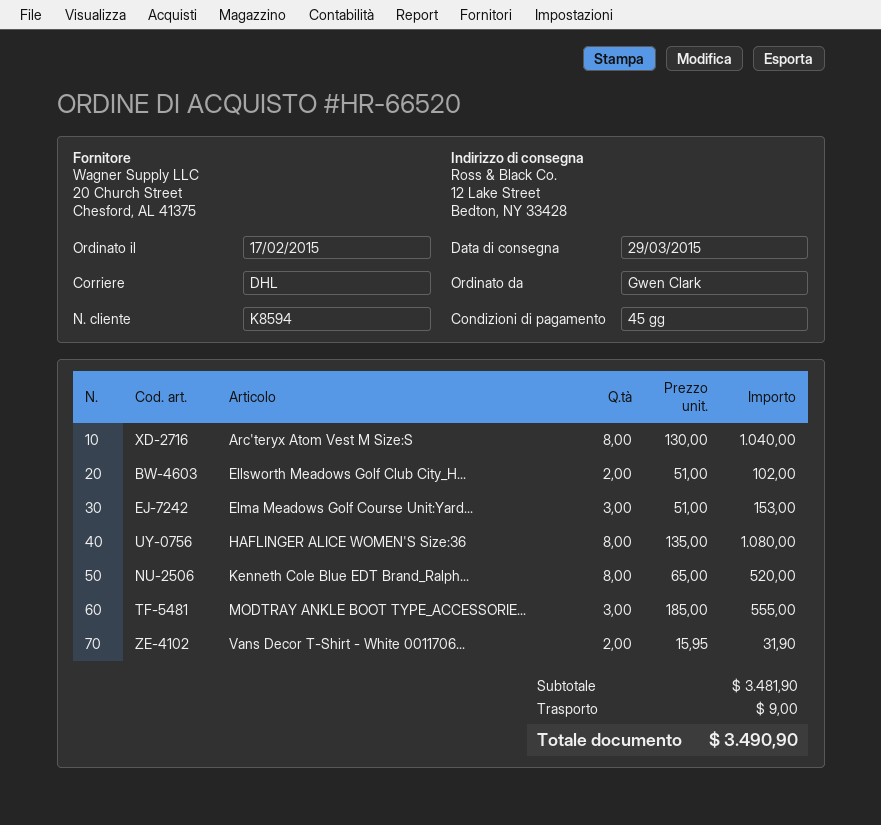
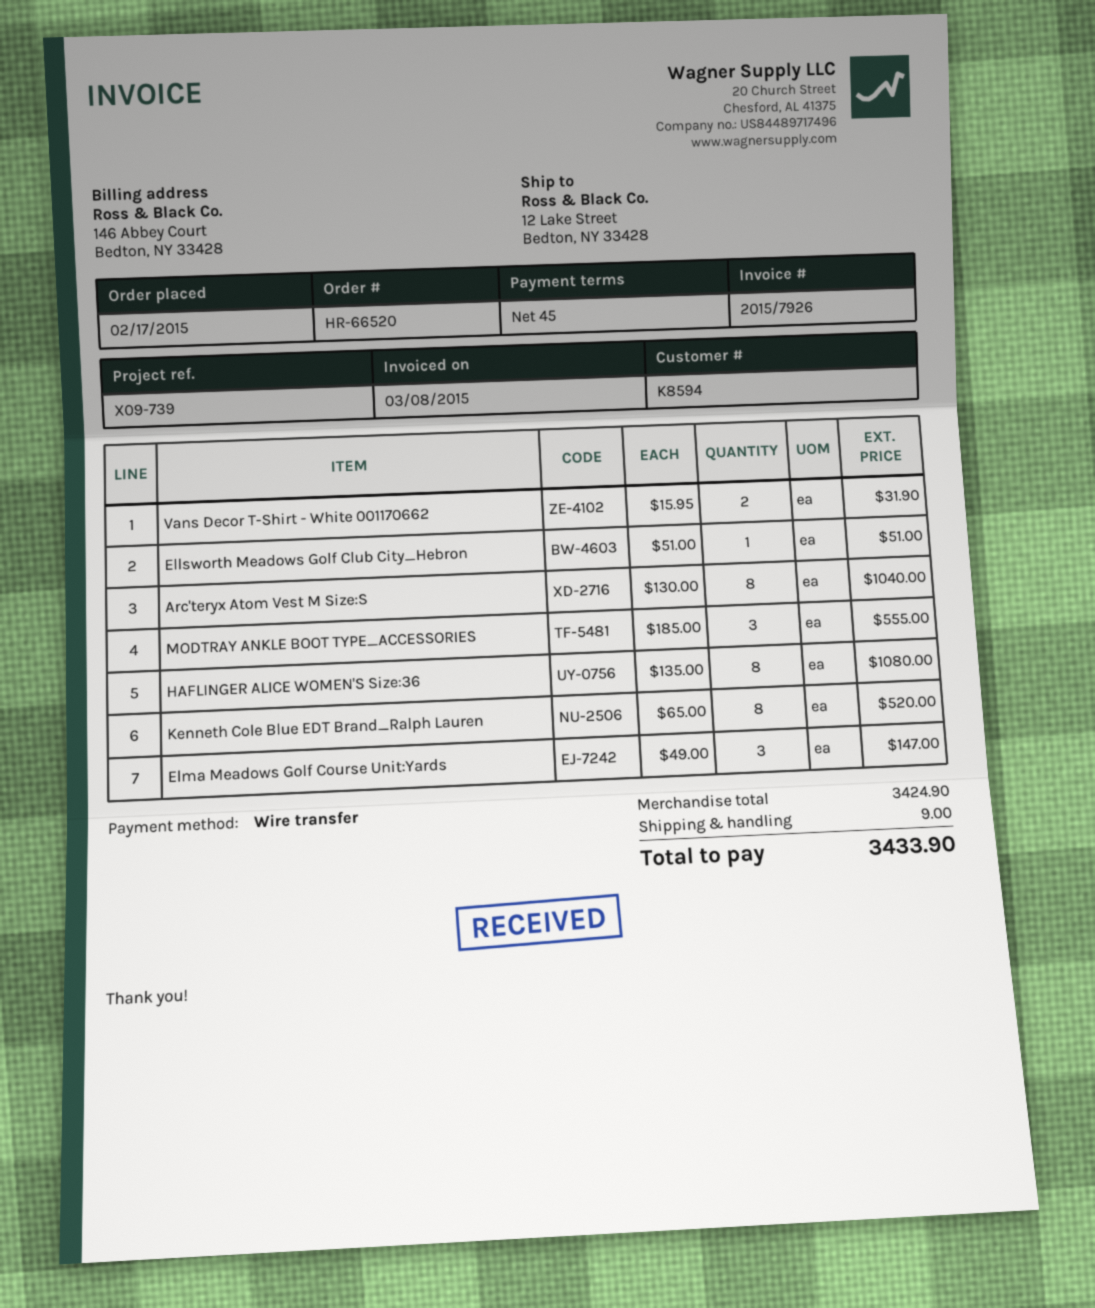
Ellsworth Meadows Golf Club City_H...: 2 x 51.00 = 102.00 -> 1 x 51.00 = 51.00
Elma Meadows Golf Course Unit:Yard...: 3 x 51.00 = 153.00 -> 3 x 49.00 = 147.00
subtotal: 3481.90 -> 3424.90
total: 3490.90 -> 3433.90

